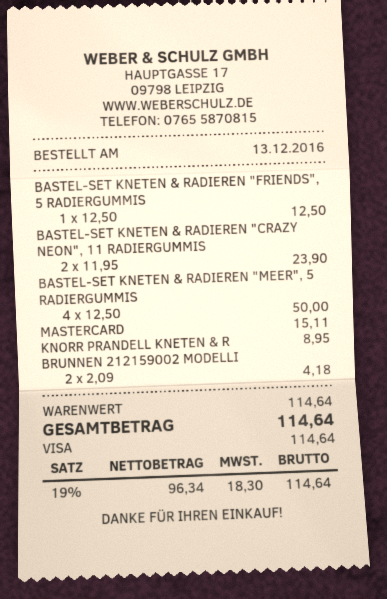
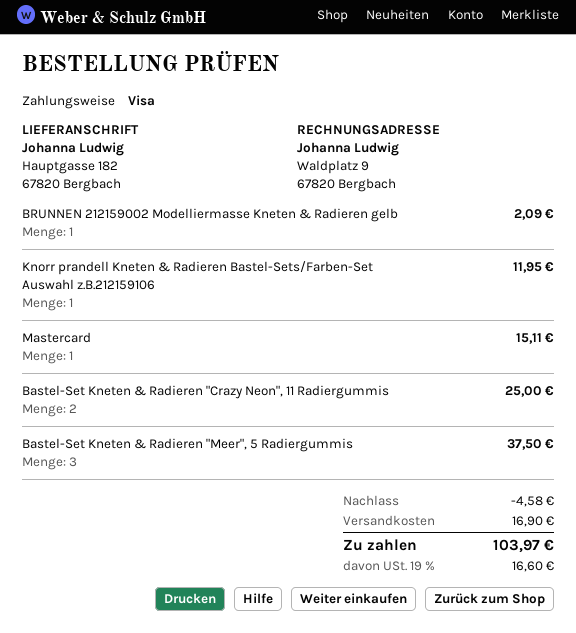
BASTEL-SET KNETEN & RADIEREN "FRIENDS", 5 RADIERGUMMIS: 1 for 12.50 -> none
BASTEL-SET KNETEN & RADIEREN "CRAZY NEON", 11 RADIERGUMMIS: 2 for 23.90 -> 2 for 25.00
BASTEL-SET KNETEN & RADIEREN "MEER", 5 RADIERGUMMIS: 4 for 50.00 -> 3 for 37.50
KNORR PRANDELL KNETEN & R: 1 for 8.95 -> 1 for 11.95
BRUNNEN 212159002 MODELLI: 2 for 4.18 -> 1 for 2.09
discount: none -> 4.58
shipping: none -> 16.90
tax: 19% = 18.30 -> 19% = 16.60
total: 114.64 -> 103.97

